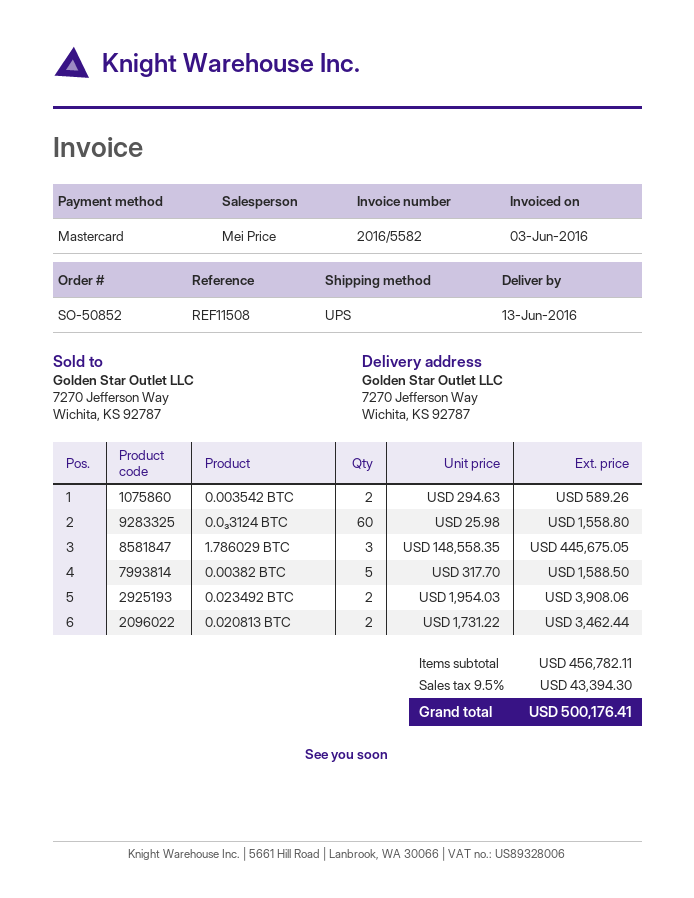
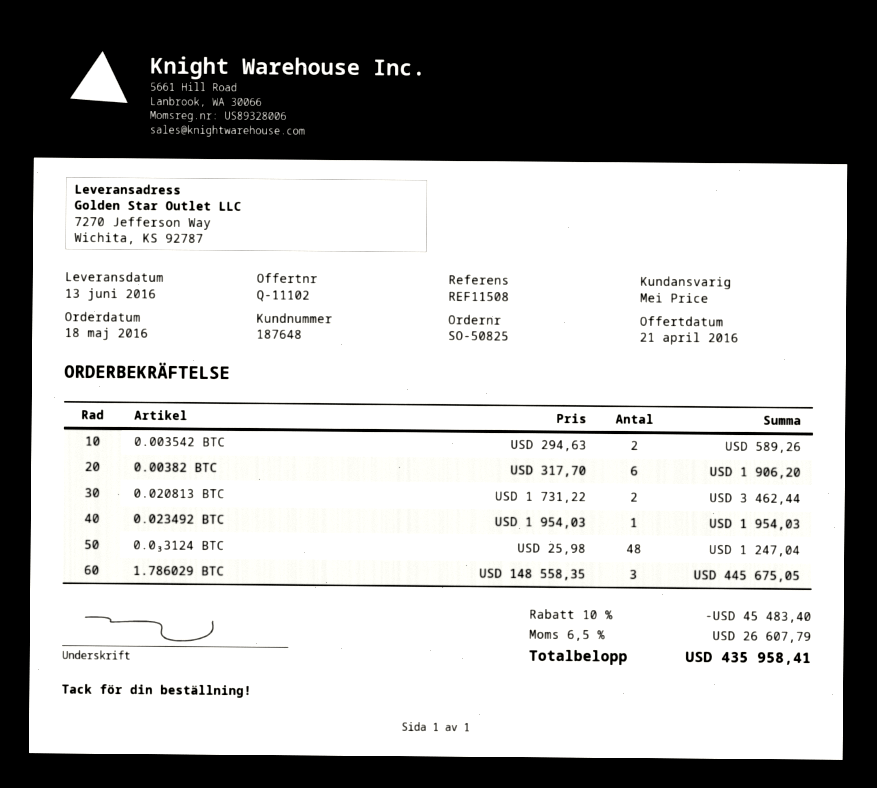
order number: SO-50852 -> SO-50825
0.0₃3124 BTC: 60 x 25.98 = 1558.80 -> 48 x 25.98 = 1247.04
0.00382 BTC: 5 x 317.70 = 1588.50 -> 6 x 317.70 = 1906.20
0.023492 BTC: 2 x 1954.03 = 3908.06 -> 1 x 1954.03 = 1954.03
discount: none -> 10% = 45483.40
tax: 9.5% = 43394.30 -> 6.5% = 26607.79
total: 500176.41 -> 435958.41

